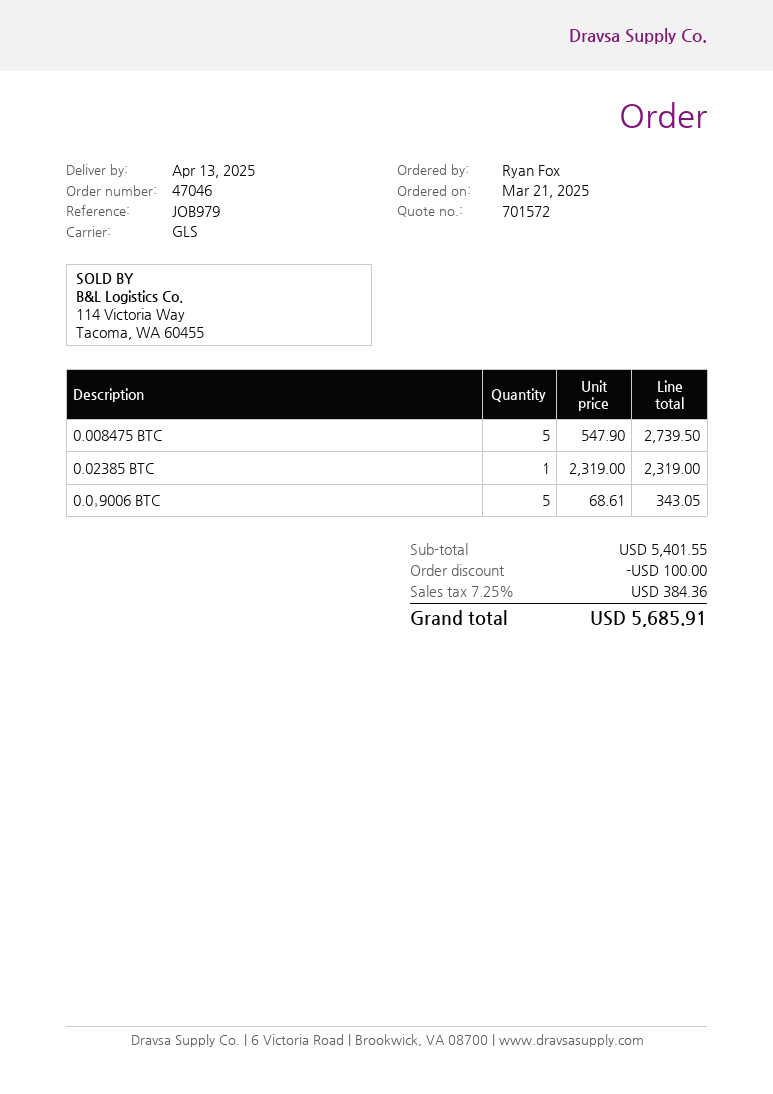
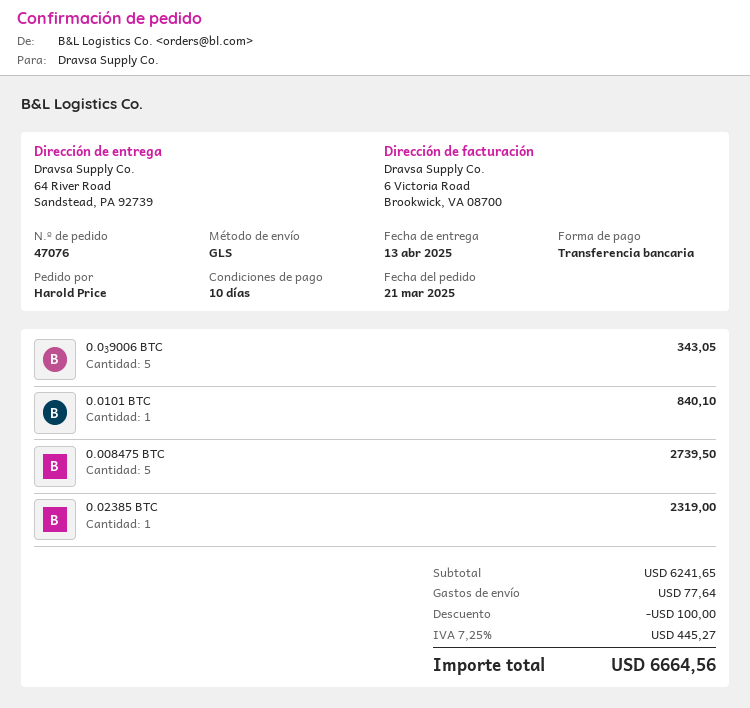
order number: 47046 -> 47076
ordered by: Ryan Fox -> Harold Price
0.0101 BTC: none -> 1 for 840.10
subtotal: 5401.55 -> 6241.65
shipping: none -> 77.64
tax: 7.25% = 384.36 -> 7.25% = 445.27
total: 5685.91 -> 6664.56

